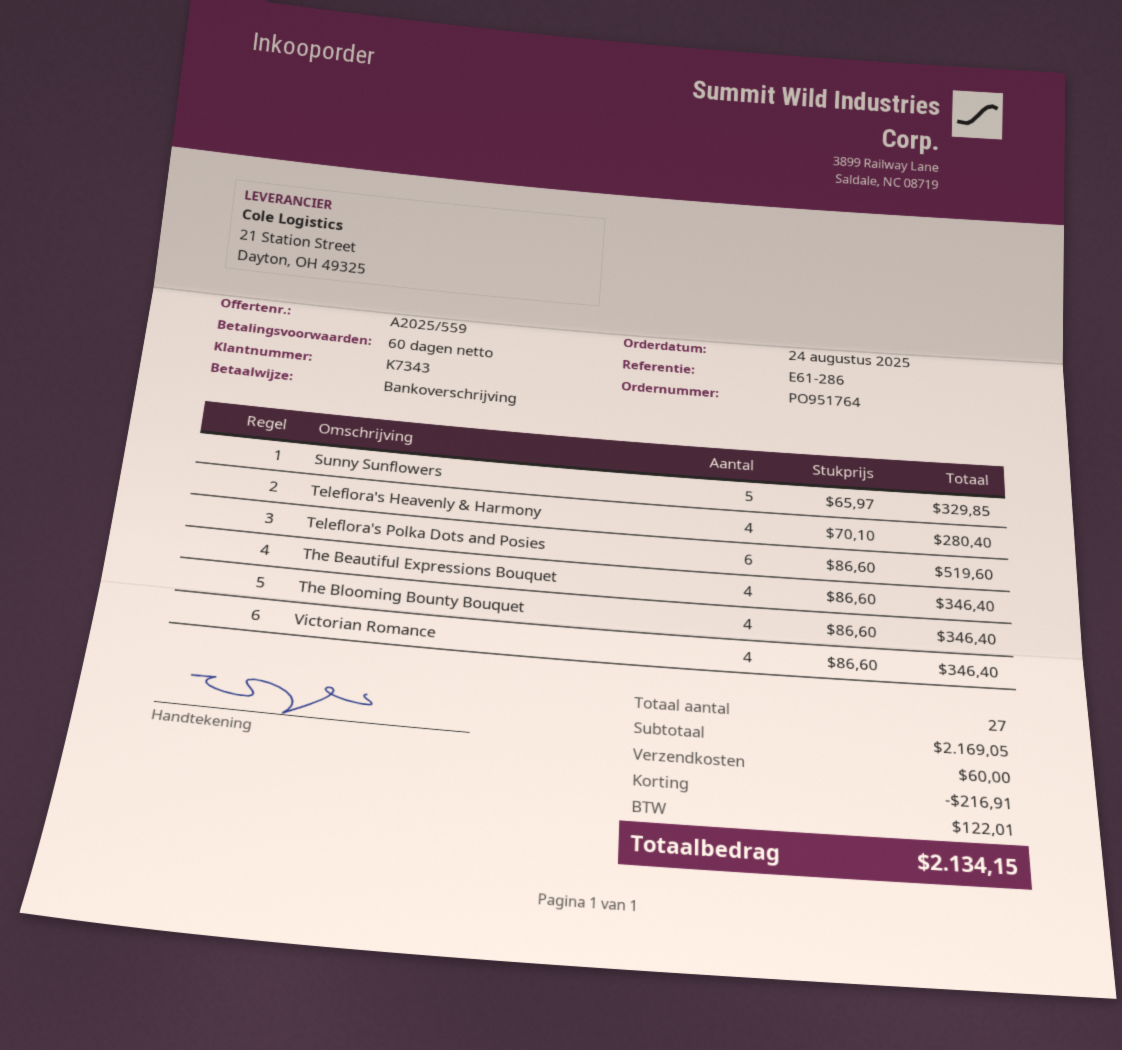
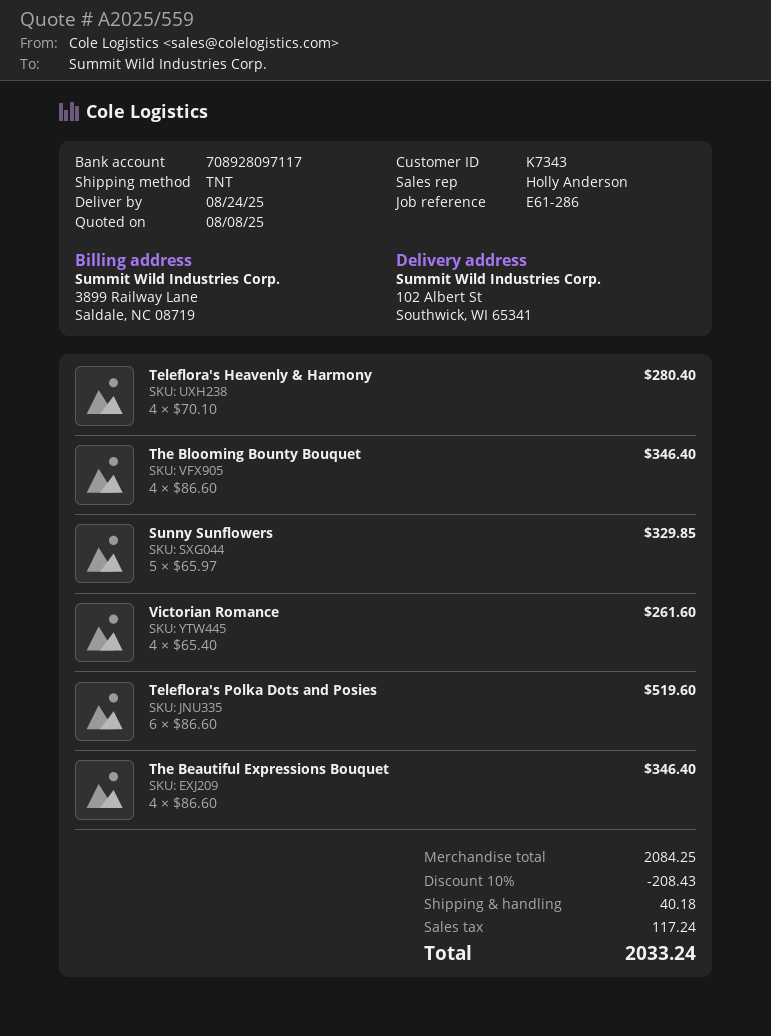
Victorian Romance: 4 x 86.60 = 346.40 -> 4 x 65.40 = 261.60
subtotal: 2169.05 -> 2084.25
discount: 216.91 -> 208.43
shipping: 60.00 -> 40.18
tax: 122.01 -> 117.24
total: 2134.15 -> 2033.24

